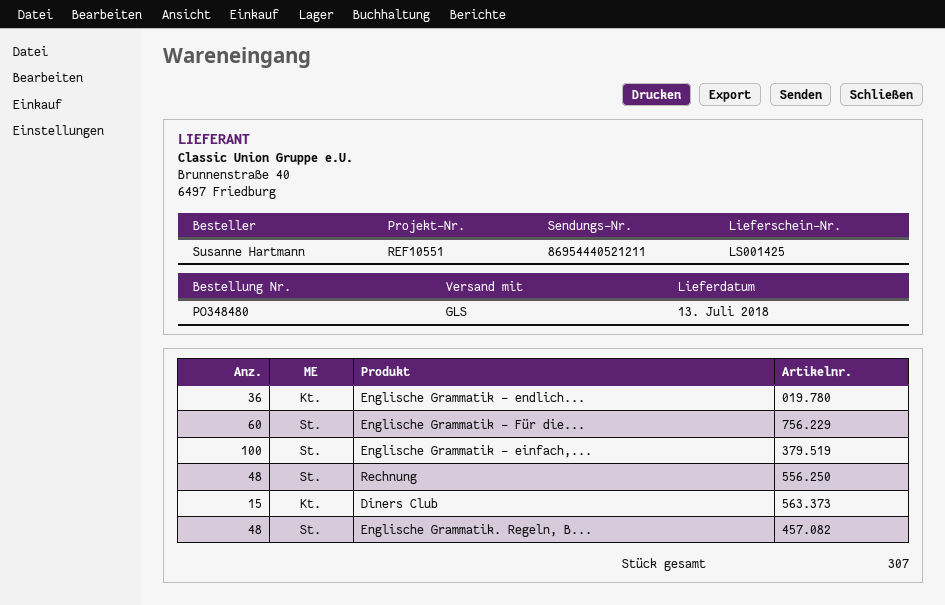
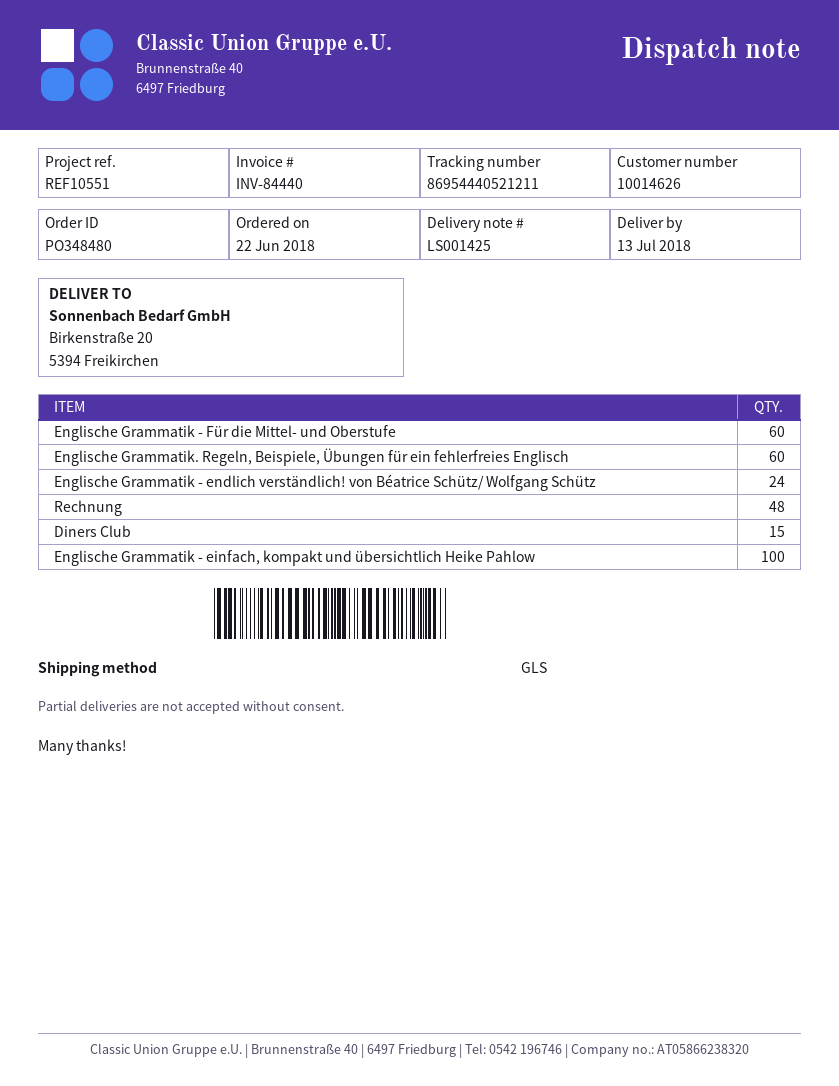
Englische Grammatik - endlich...: 36 -> 24
Englische Grammatik. Regeln, B...: 48 -> 60

